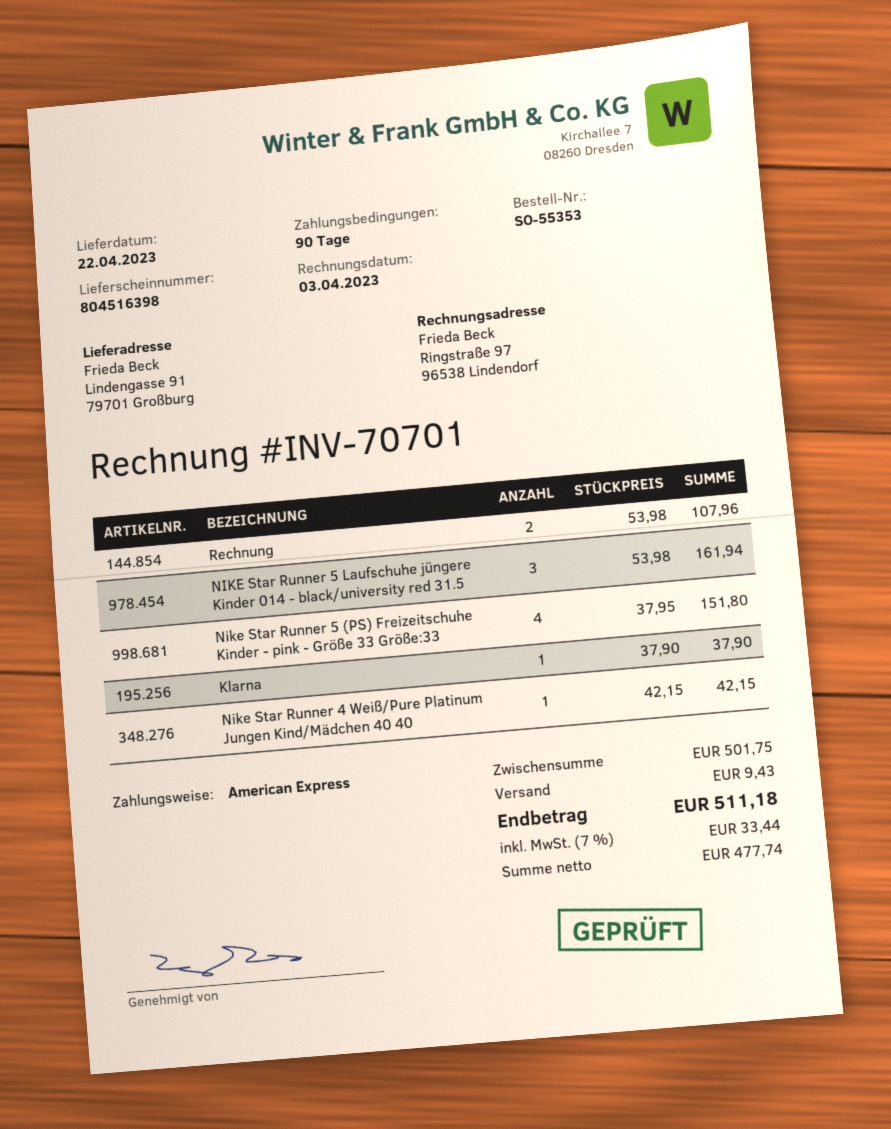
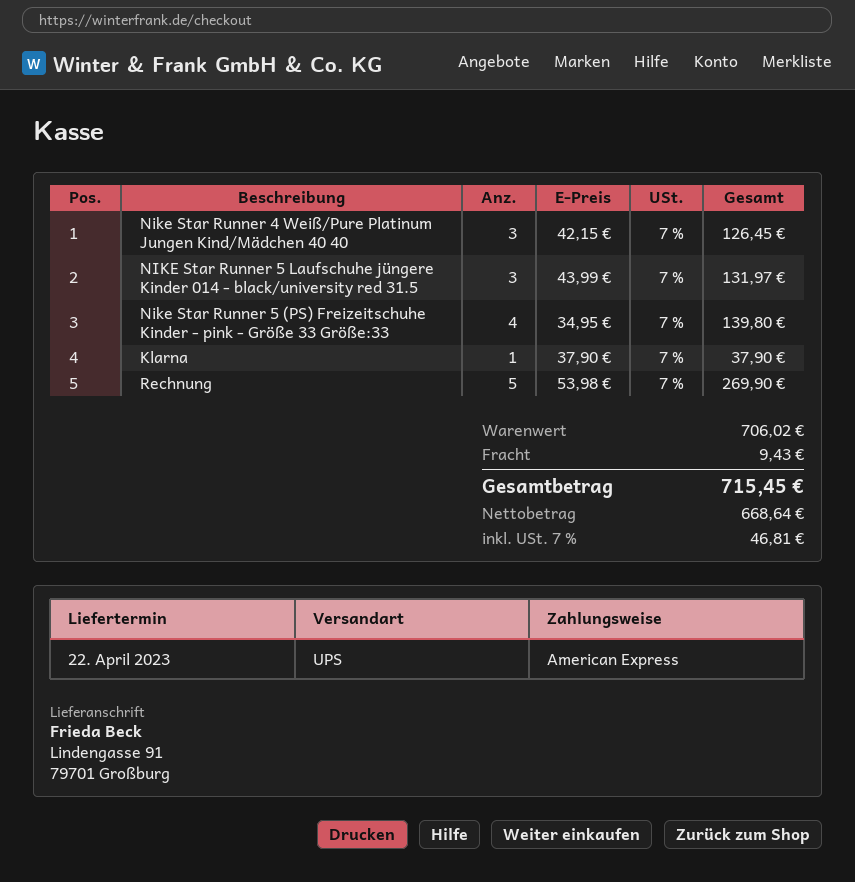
Rechnung: 2 x 53.98 = 107.96 -> 5 x 53.98 = 269.90
NIKE Star Runner 5 Laufschuhe jüngere Kinder 014 - black/university red 31.5: 3 x 53.98 = 161.94 -> 3 x 43.99 = 131.97
Nike Star Runner 5 (PS) Freizeitschuhe Kinder - pink - Größe 33 Größe:33: 4 x 37.95 = 151.80 -> 4 x 34.95 = 139.80
Nike Star Runner 4 Weiß/Pure Platinum Jungen Kind/Mädchen 40 40: 1 x 42.15 = 42.15 -> 3 x 42.15 = 126.45
subtotal: 501.75 -> 706.02
net: 477.74 -> 668.64
tax: 7% = 33.44 -> 7% = 46.81
total: 511.18 -> 715.45

